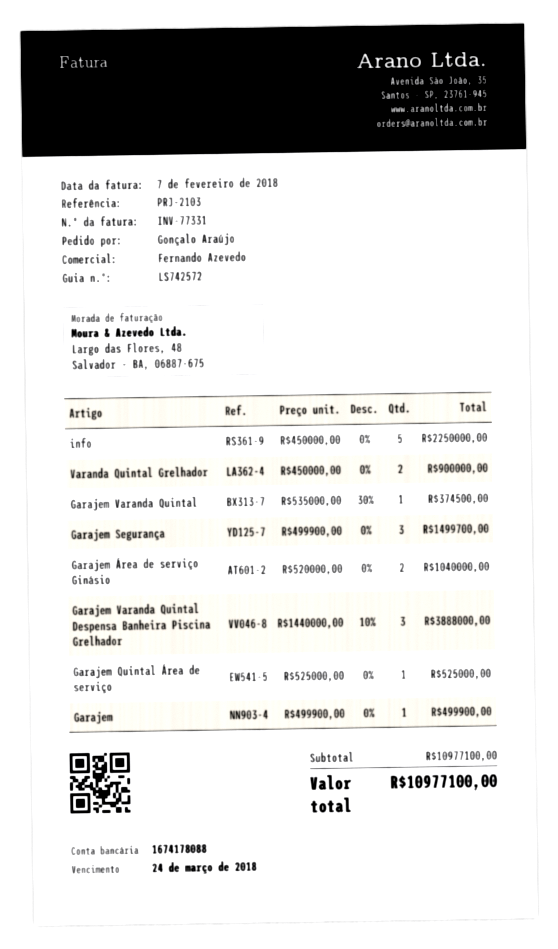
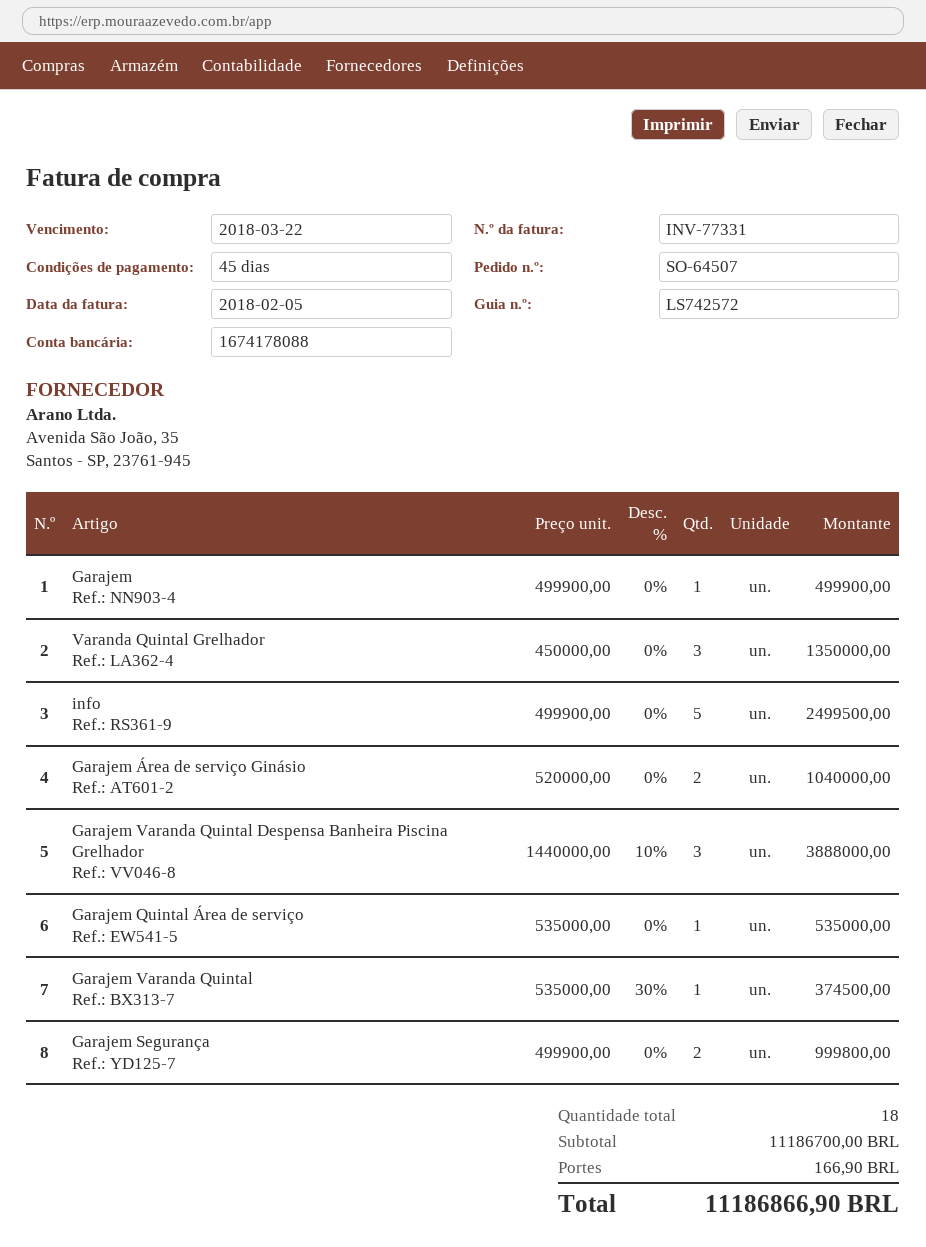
invoice date: 2018-02-07 -> 2018-02-05
due date: 2018-03-24 -> 2018-03-22
info: 5 x 450000.00 = 2250000.00 -> 5 x 499900.00 = 2499500.00
Varanda Quintal Grelhador: 2 x 450000.00 = 900000.00 -> 3 x 450000.00 = 1350000.00
Garajem Segurança: 3 x 499900.00 = 1499700.00 -> 2 x 499900.00 = 999800.00
Garajem Quintal Área de serviço: 1 x 525000.00 = 525000.00 -> 1 x 535000.00 = 535000.00
subtotal: 10977100.00 -> 11186700.00
shipping: none -> 166.90
total: 10977100.00 -> 11186866.90

